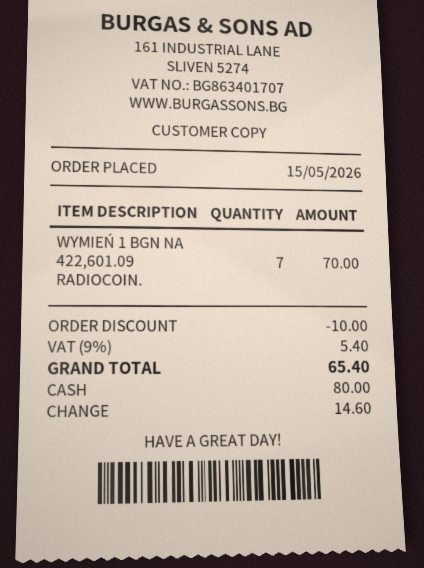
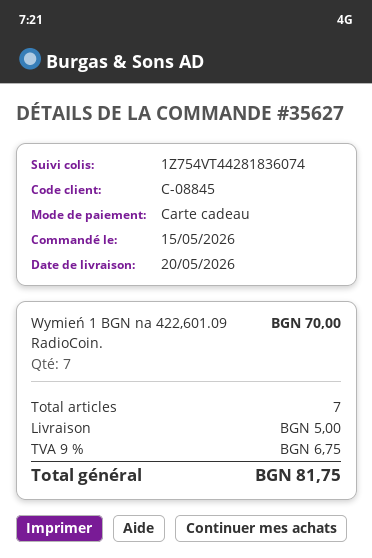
payment method: cash -> gift card
discount: 10.00 -> none
shipping: none -> 5.00
tax: 9% = 5.40 -> 9% = 6.75
total: 65.40 -> 81.75

